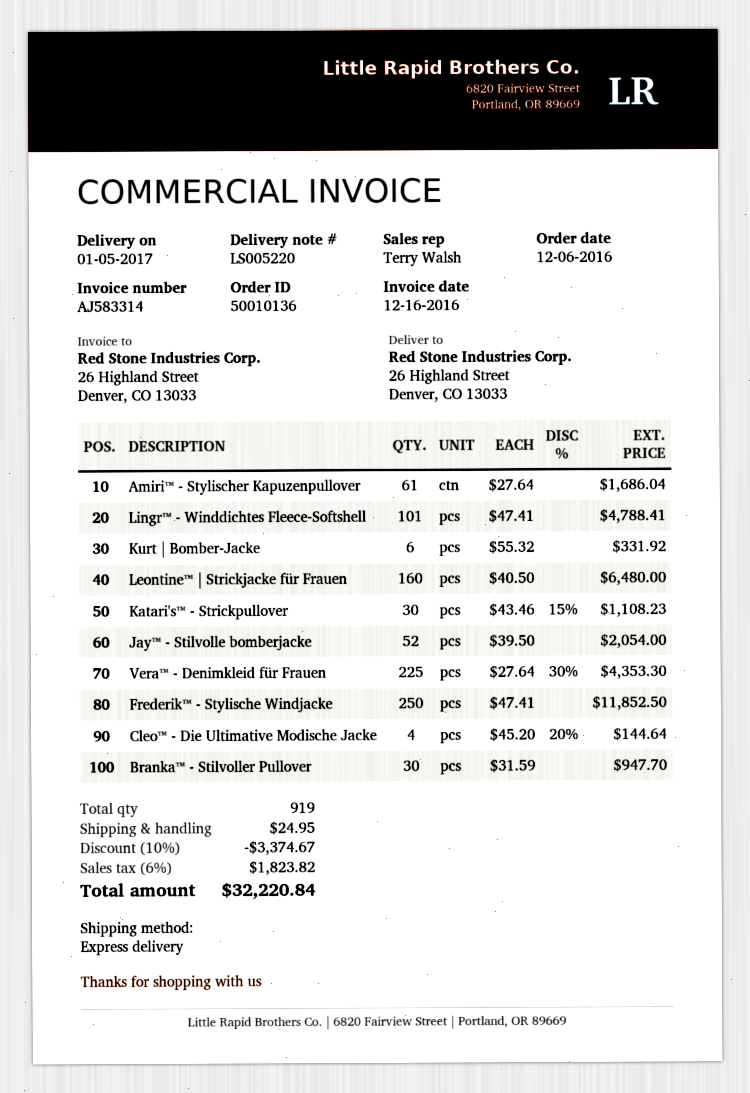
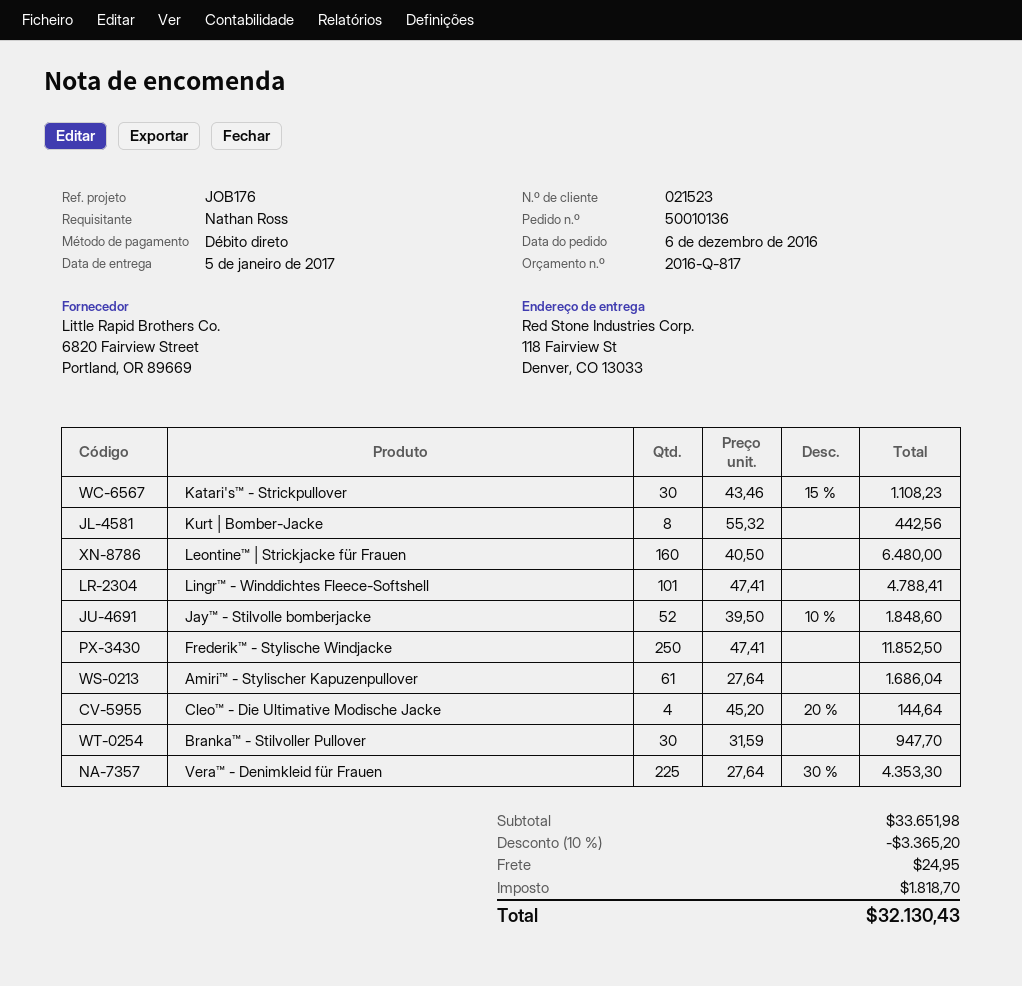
ship to: 26 Highland Street, Denver, CO 13033 -> 118 Fairview St, Denver, CO 13033
Kurt | Bomber-Jacke: 6 x 55.32 = 331.92 -> 8 x 55.32 = 442.56
Jay™ - Stilvolle bomberjacke: 52 x 39.50 = 2054.00 -> 52 x 39.50 - 10% = 1848.60
discount: 10% = 3374.67 -> 10% = 3365.20
tax: 1823.82 -> 1818.70
total: 32220.84 -> 32130.43

